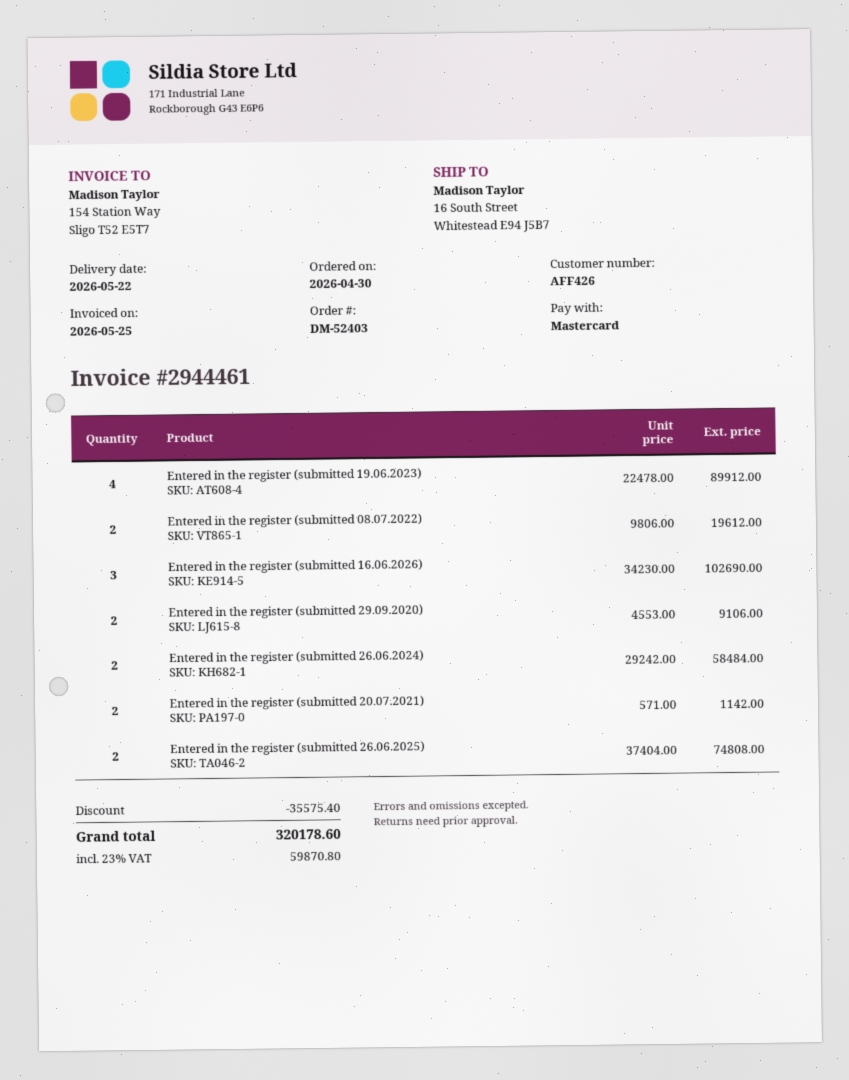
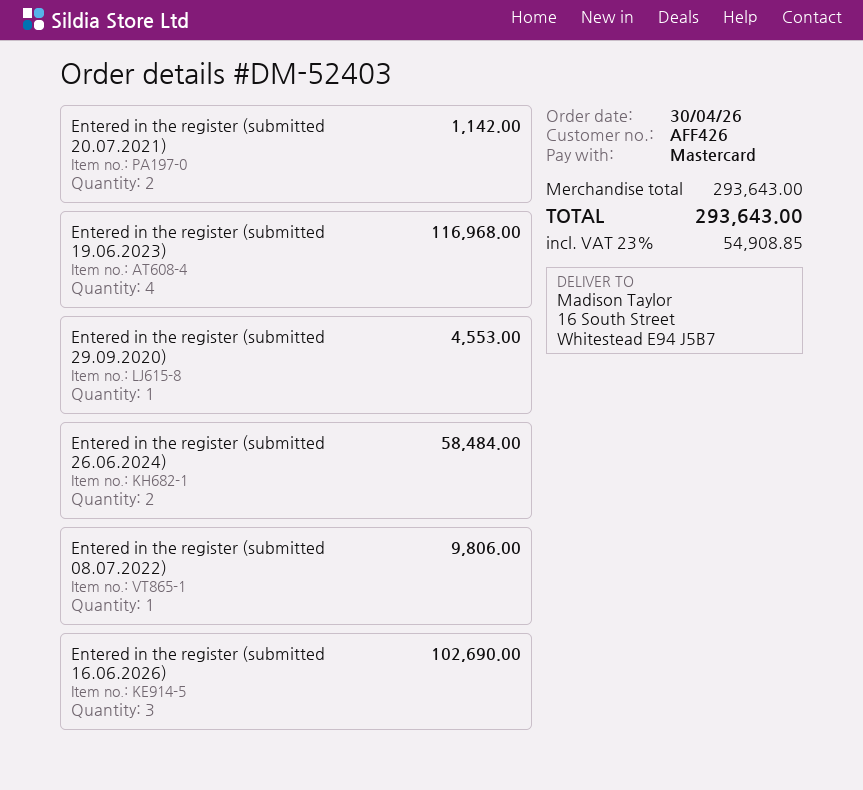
Entered in the register (submitted 19.06.2023): 4 for 89912.00 -> 4 for 116968.00
Entered in the register (submitted 08.07.2022): 2 for 19612.00 -> 1 for 9806.00
Entered in the register (submitted 29.09.2020): 2 for 9106.00 -> 1 for 4553.00
Entered in the register (submitted 26.06.2025): 2 for 74808.00 -> none
discount: 35575.40 -> none
tax: 23% = 59870.80 -> 23% = 54908.85
total: 320178.60 -> 293643.00

